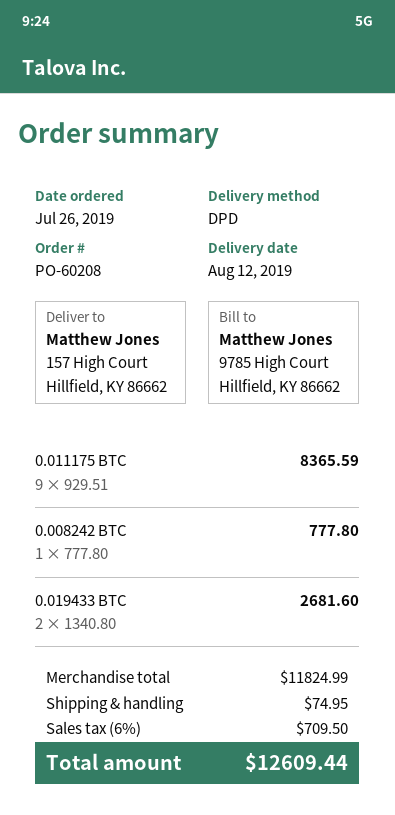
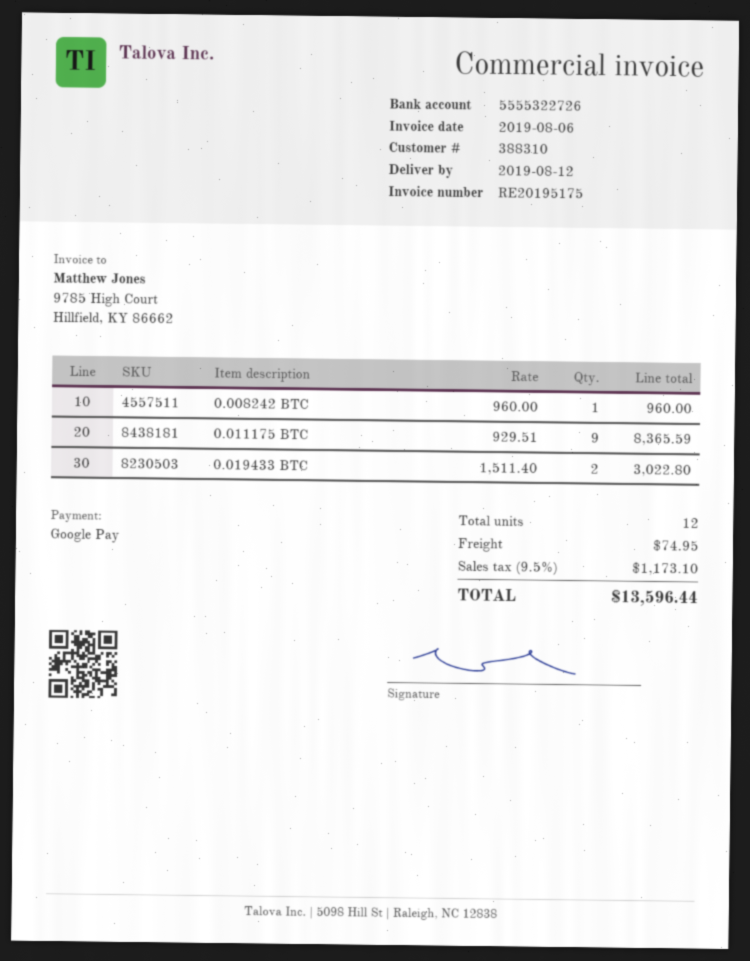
0.008242 BTC: 1 x 777.80 = 777.80 -> 1 x 960.00 = 960.00
0.019433 BTC: 2 x 1340.80 = 2681.60 -> 2 x 1511.40 = 3022.80
tax: 6% = 709.50 -> 9.5% = 1173.10
total: 12609.44 -> 13596.44

